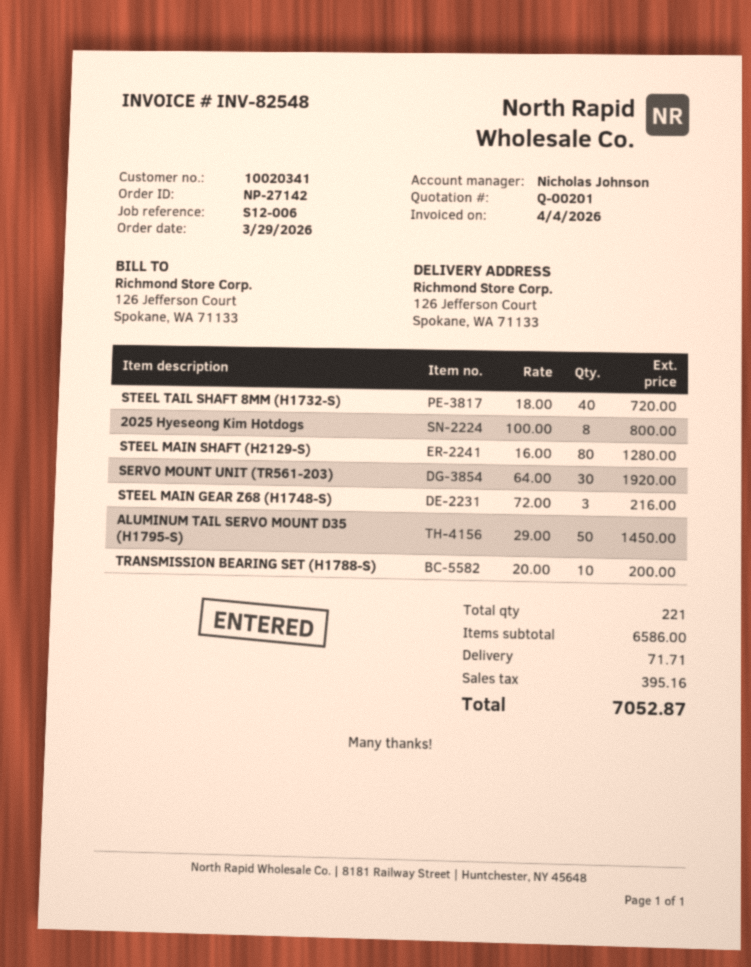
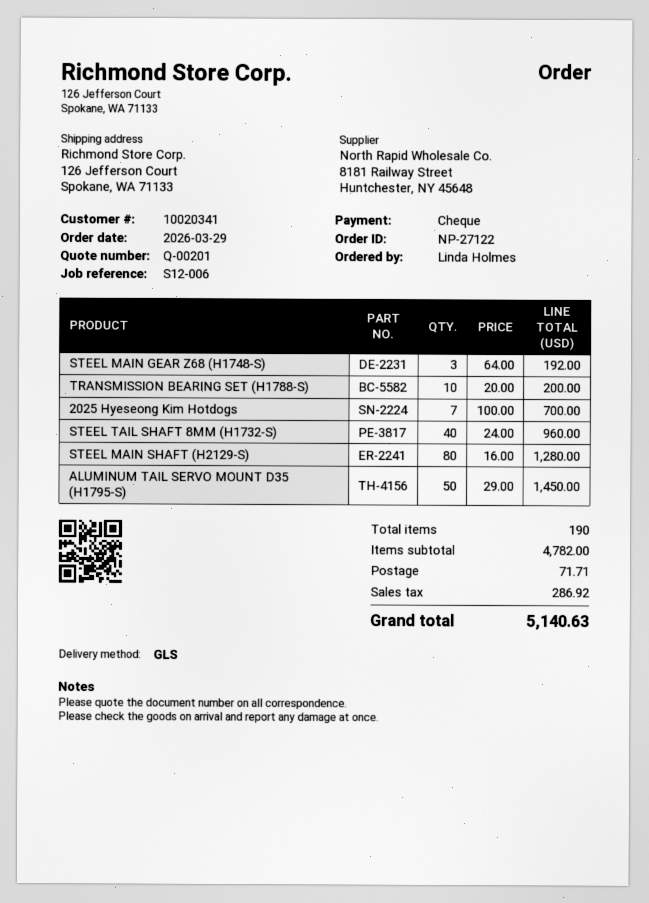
order number: NP-27142 -> NP-27122
STEEL TAIL SHAFT 8MM (H1732-S): 40 x 18.00 = 720.00 -> 40 x 24.00 = 960.00
2025 Hyeseong Kim Hotdogs: 8 x 100.00 = 800.00 -> 7 x 100.00 = 700.00
SERVO MOUNT UNIT (TR561-203): 30 x 64.00 = 1920.00 -> none
STEEL MAIN GEAR Z68 (H1748-S): 3 x 72.00 = 216.00 -> 3 x 64.00 = 192.00
total quantity: 221 -> 190
subtotal: 6586.00 -> 4782.00
tax: 395.16 -> 286.92
total: 7052.87 -> 5140.63

